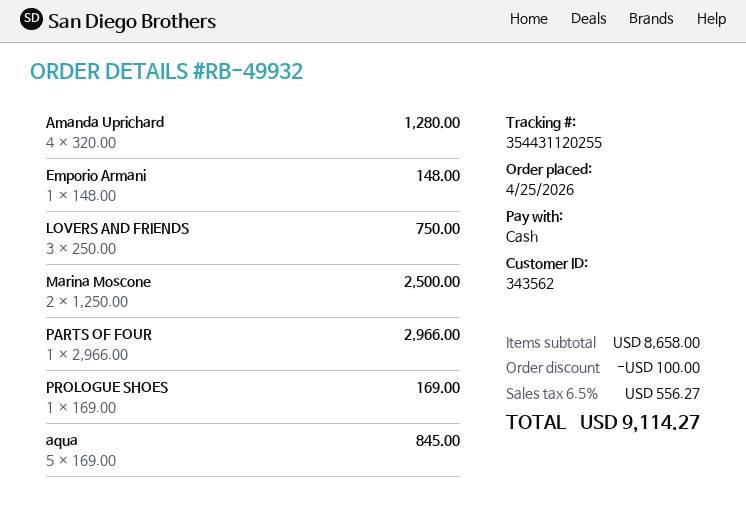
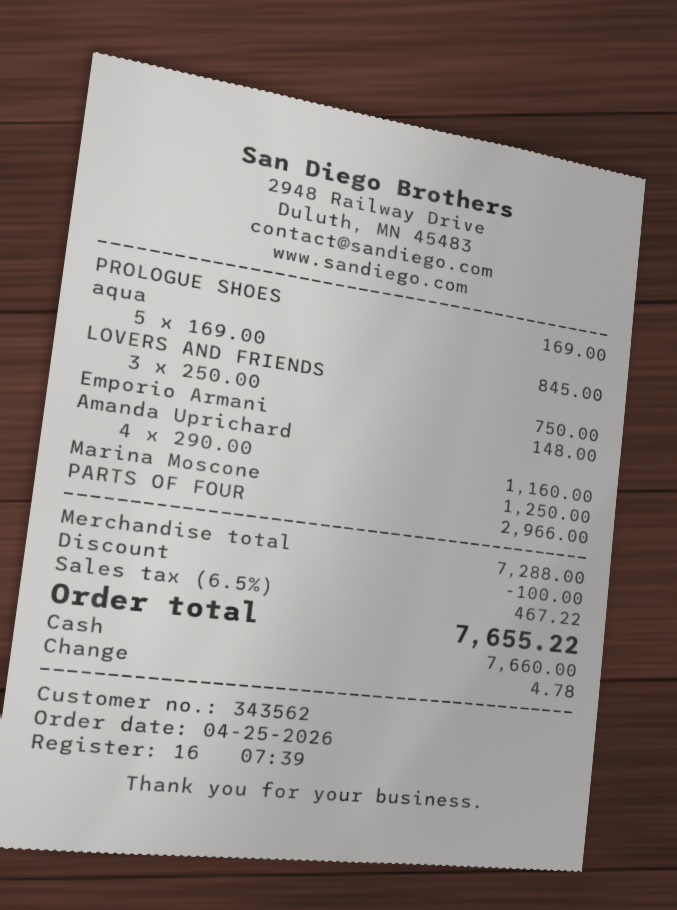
Amanda Uprichard: 4 x 320.00 = 1280.00 -> 4 x 290.00 = 1160.00
Marina Moscone: 2 x 1250.00 = 2500.00 -> 1 x 1250.00 = 1250.00
subtotal: 8658.00 -> 7288.00
tax: 6.5% = 556.27 -> 6.5% = 467.22
total: 9114.27 -> 7655.22

